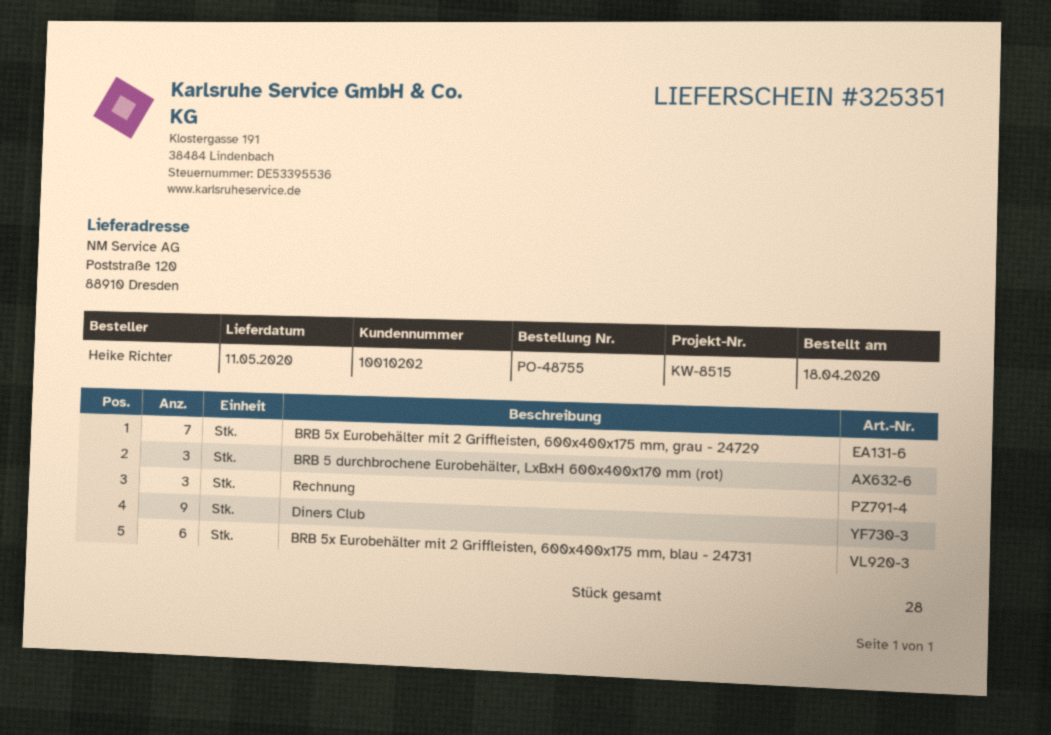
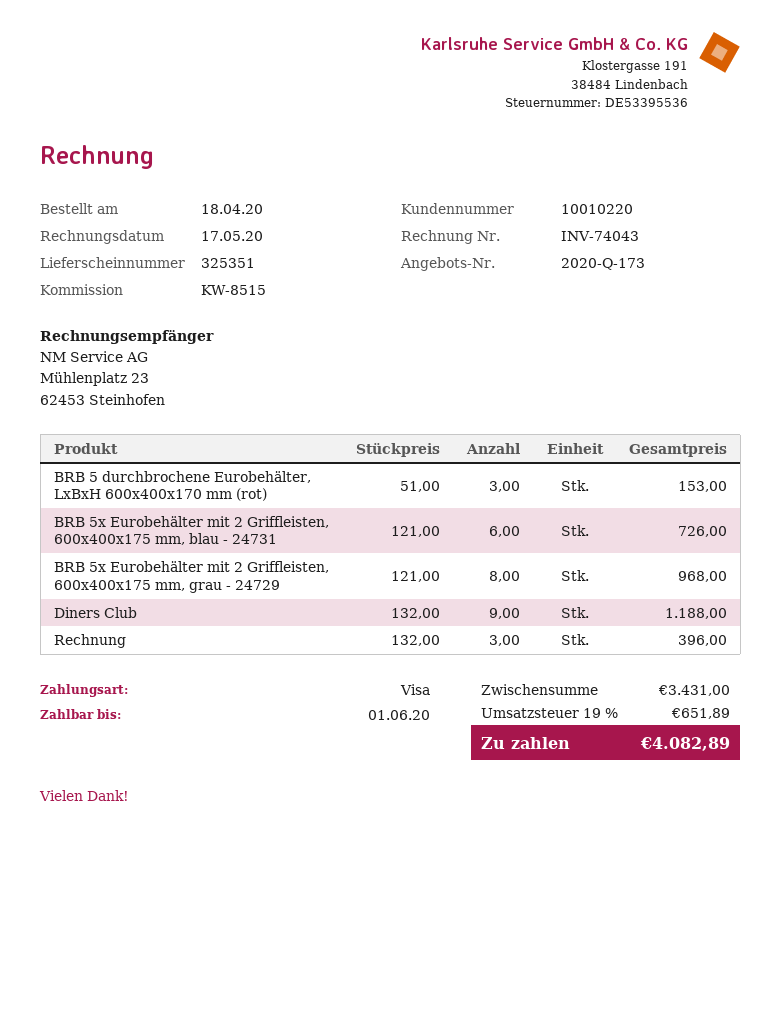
customer number: 10010202 -> 10010220
BRB 5x Eurobehälter mit 2 Griffleisten, 600x400x175 mm, grau - 24729: 7 -> 8

